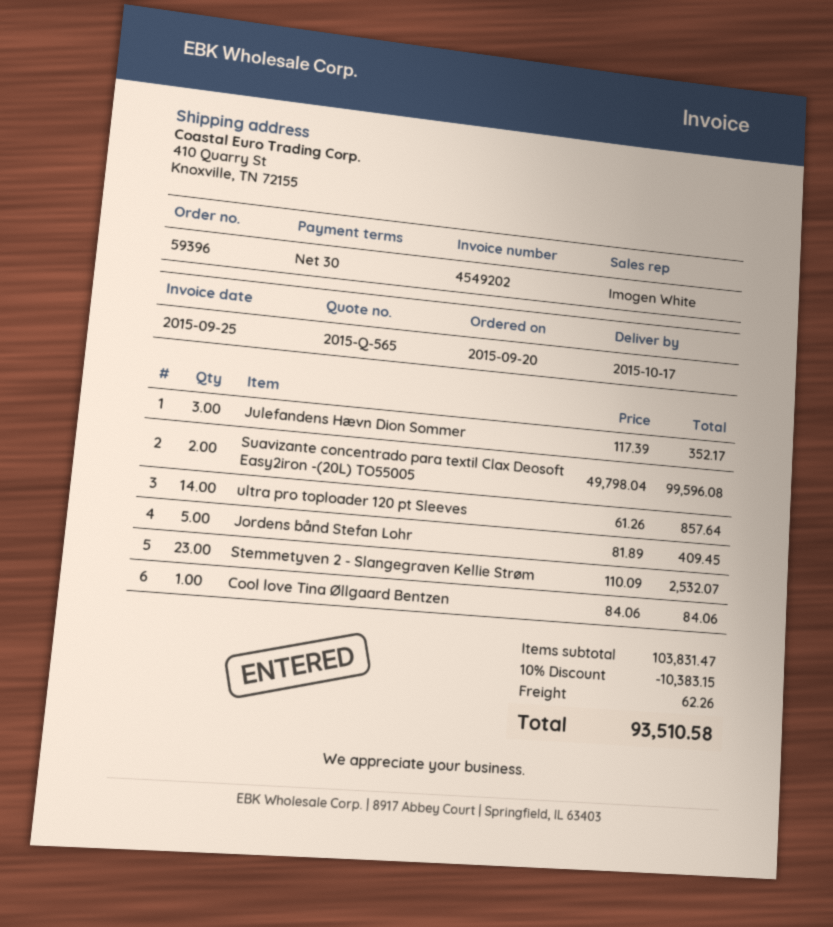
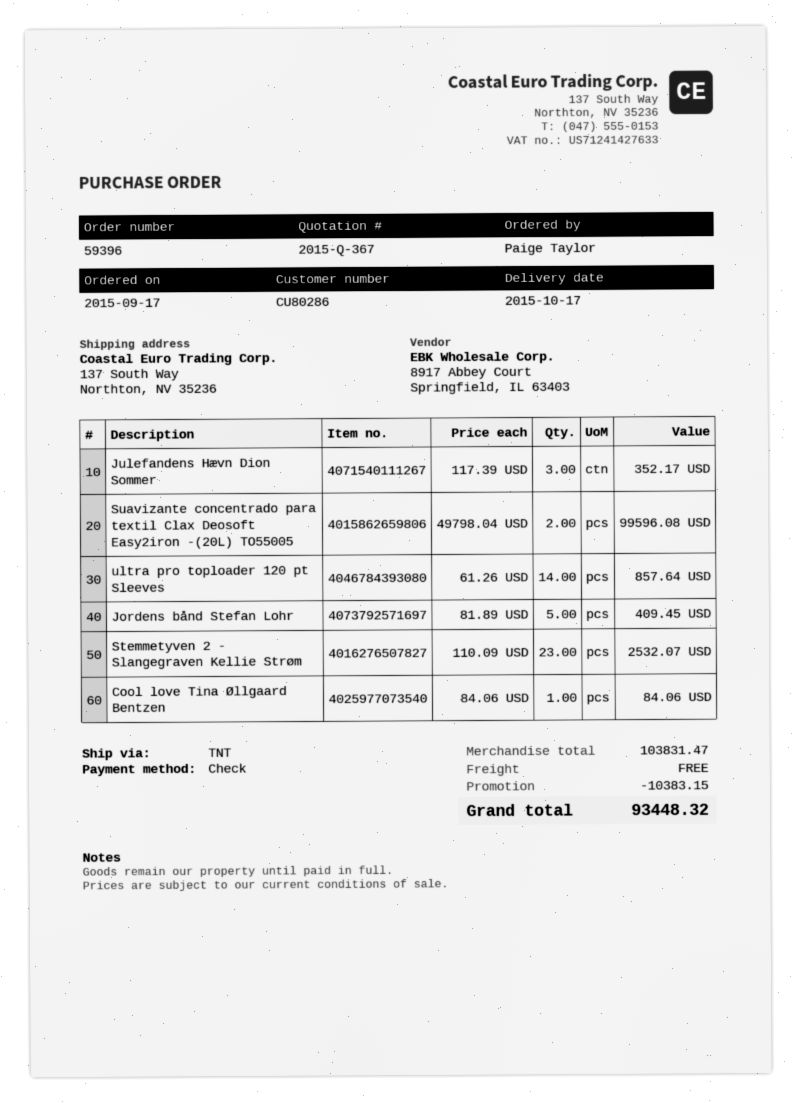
quote number: 2015-Q-565 -> 2015-Q-367
order date: 2015-09-20 -> 2015-09-17
ship to: 410 Quarry St, Knoxville, TN 72155 -> 137 South Way, Northton, NV 35236
shipping: 62.26 -> 0.00
total: 93510.58 -> 93448.32

